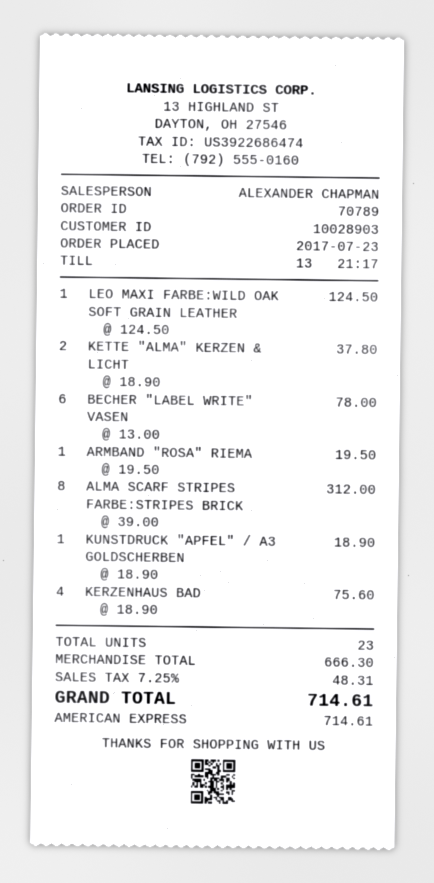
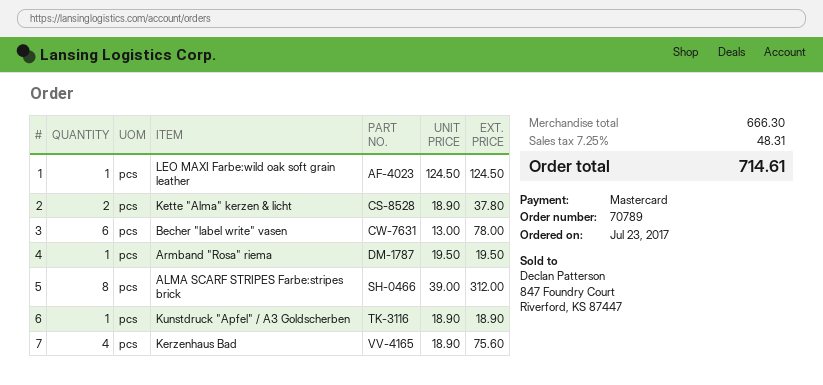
payment method: American Express -> Mastercard

